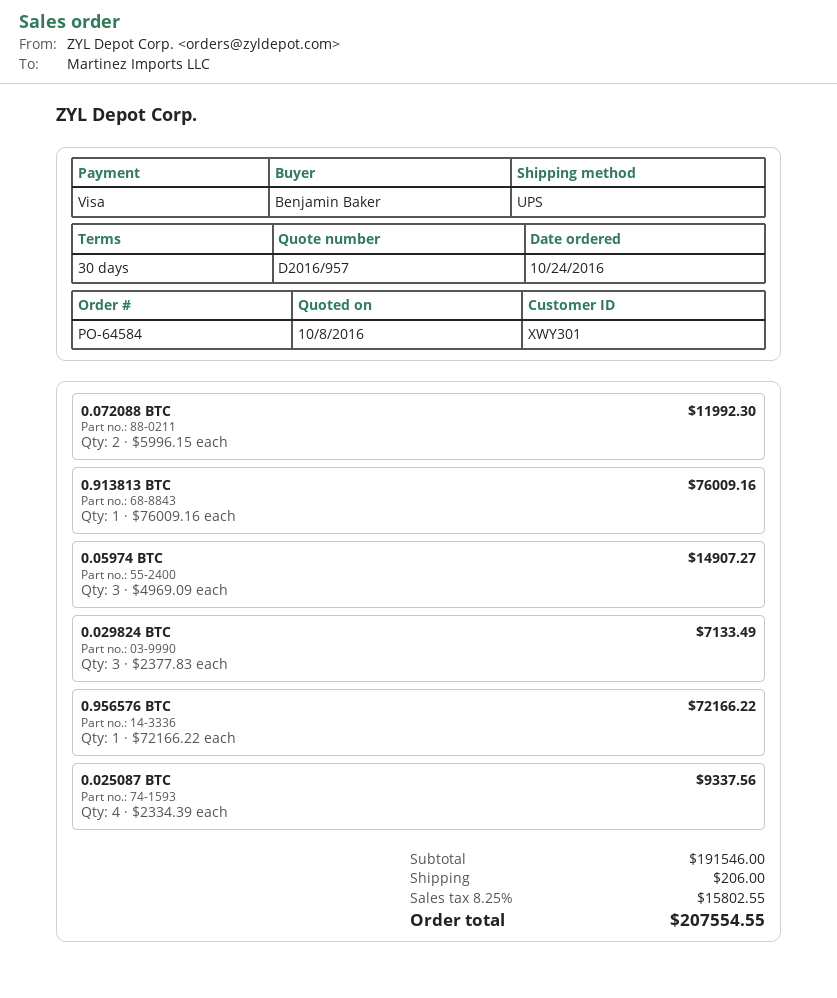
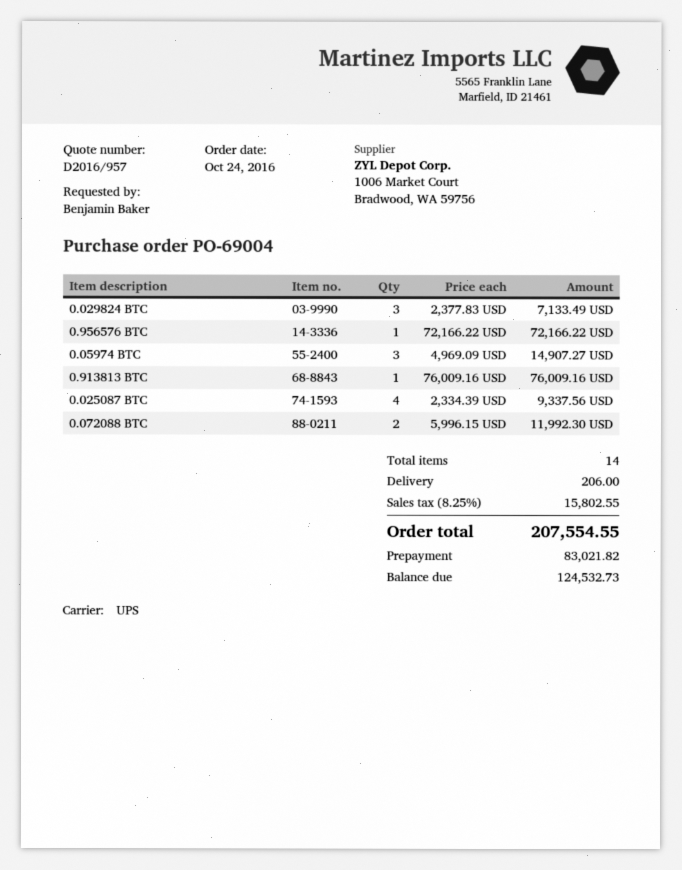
order number: PO-64584 -> PO-69004

